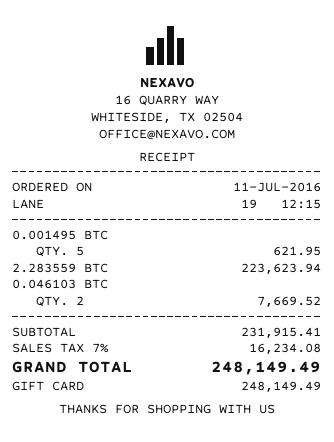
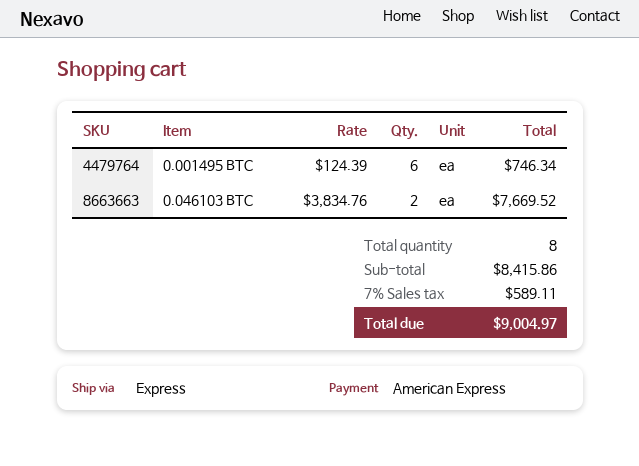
payment method: gift card -> American Express
0.001495 BTC: 5 for 621.95 -> 6 for 746.34
2.283559 BTC: 1 for 223623.94 -> none
subtotal: 231915.41 -> 8415.86
tax: 7% = 16234.08 -> 7% = 589.11
total: 248149.49 -> 9004.97

